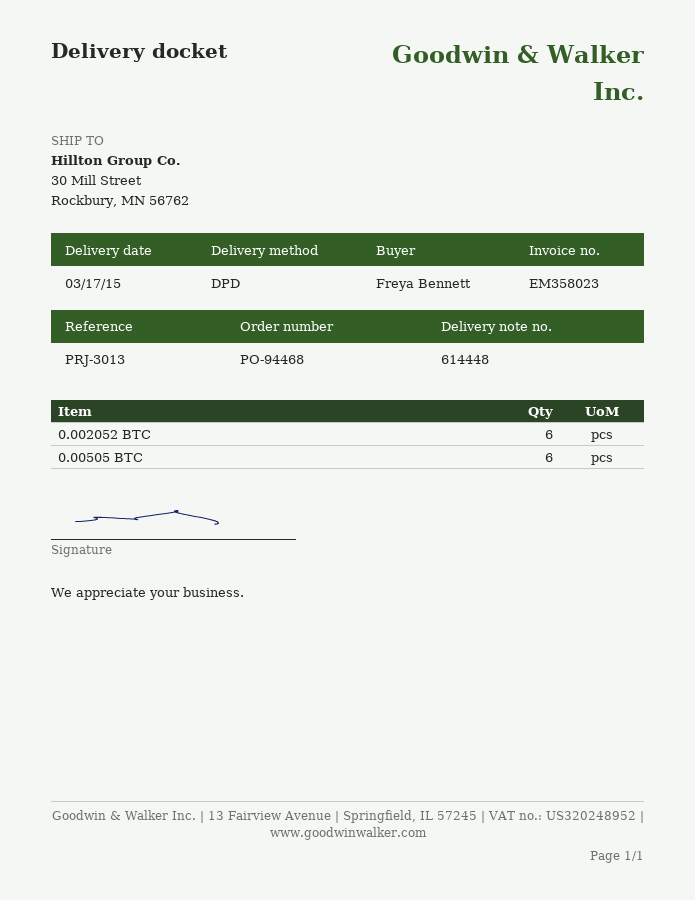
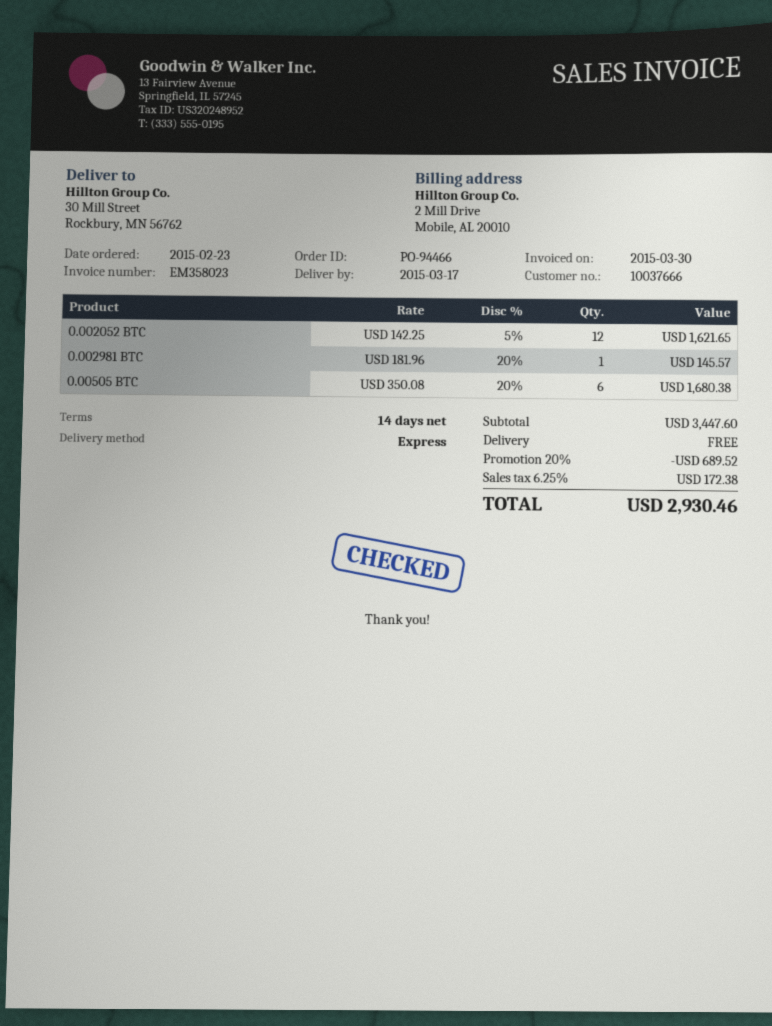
order number: PO-94468 -> PO-94466
shipping method: DPD -> express
0.002052 BTC: 6 -> 12
0.002981 BTC: none -> 1

